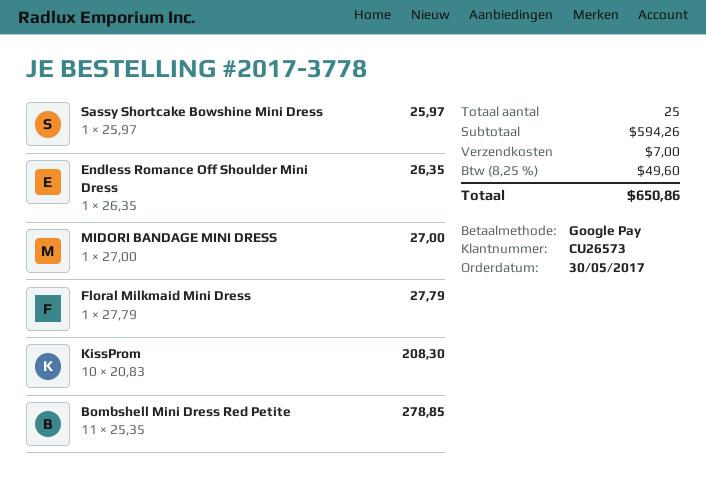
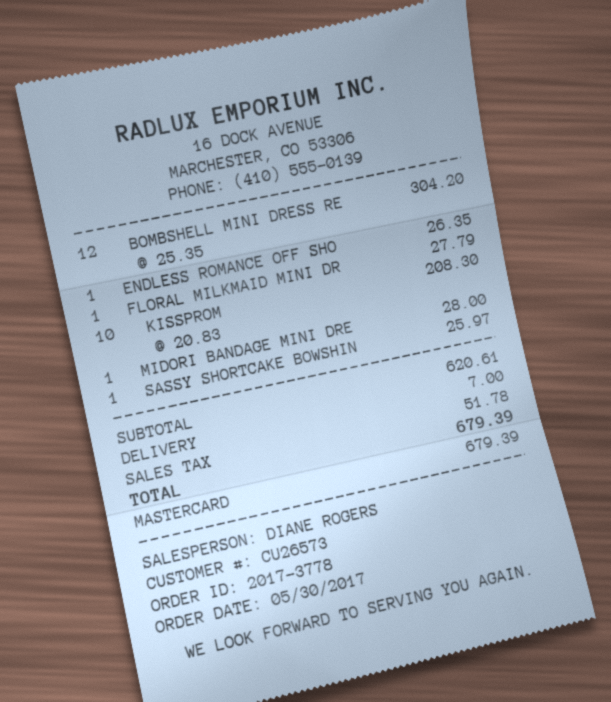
payment method: Google Pay -> Mastercard
MIDORI BANDAGE MINI DRESS: 1 x 27.00 = 27.00 -> 1 x 28.00 = 28.00
Bombshell Mini Dress Red Petite: 11 x 25.35 = 278.85 -> 12 x 25.35 = 304.20
subtotal: 594.26 -> 620.61
tax: 49.60 -> 51.78
total: 650.86 -> 679.39

